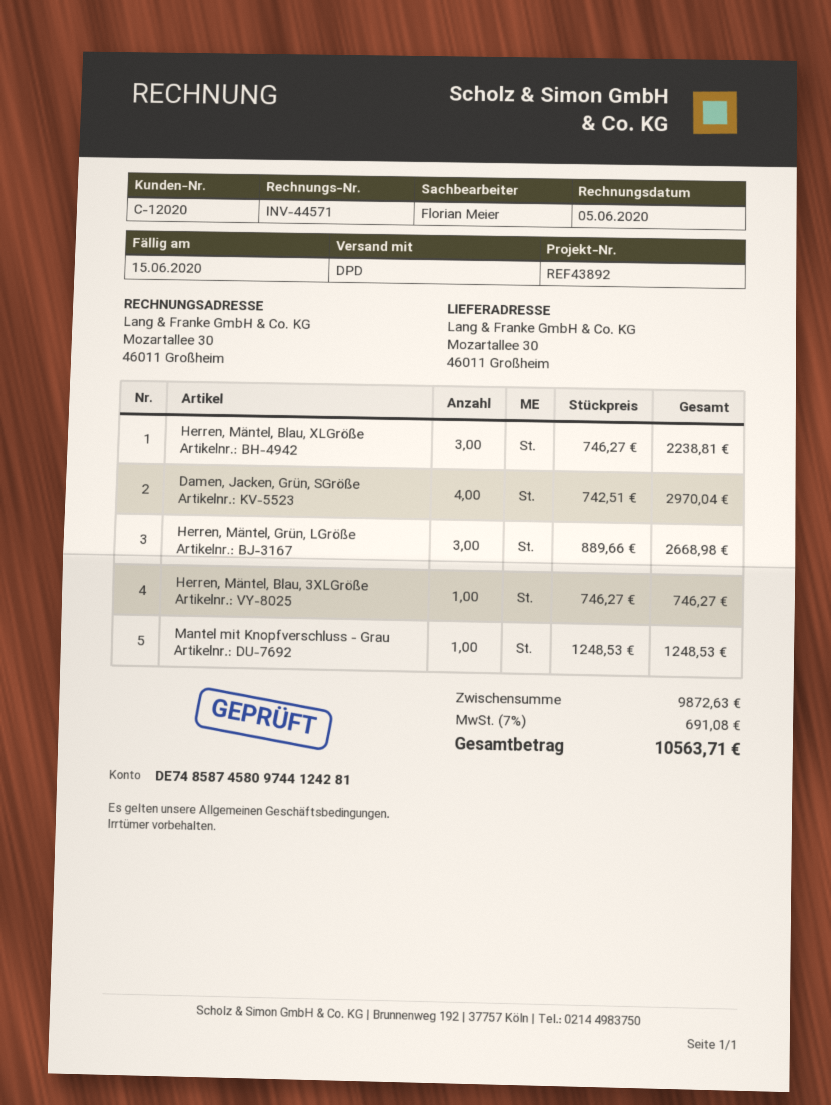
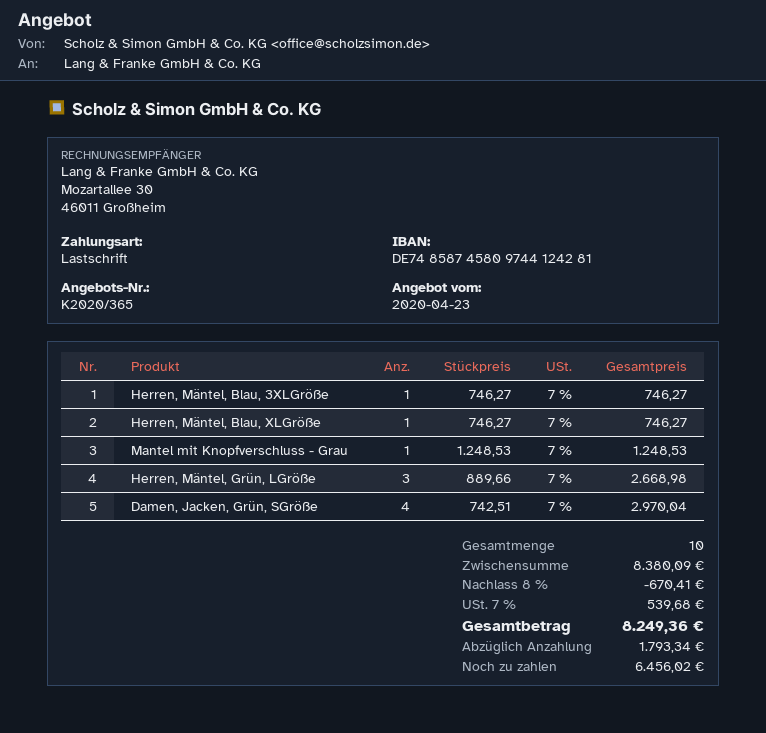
Herren, Mäntel, Blau, XLGröße: 3 x 746.27 = 2238.81 -> 1 x 746.27 = 746.27
subtotal: 9872.63 -> 8380.09
discount: none -> 8% = 670.41
tax: 7% = 691.08 -> 7% = 539.68
total: 10563.71 -> 8249.36

